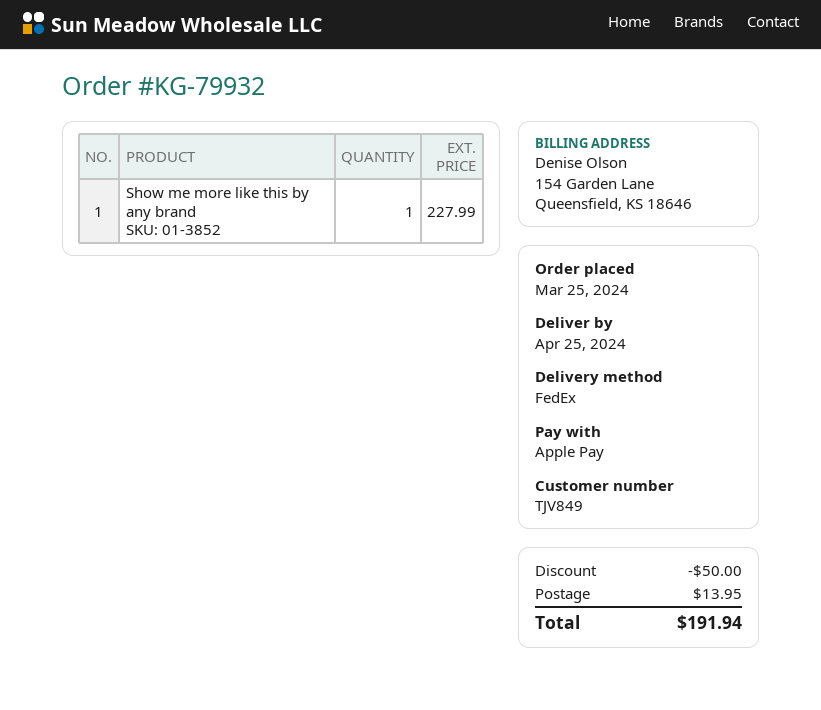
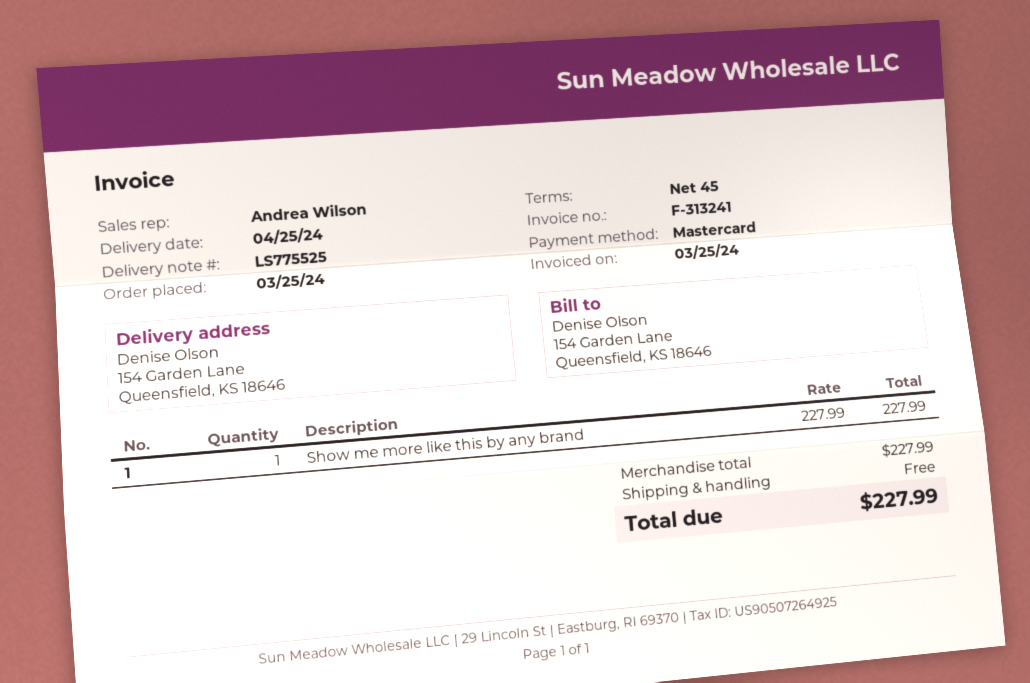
payment method: Apple Pay -> Mastercard
discount: 50.00 -> none
shipping: 13.95 -> 0.00
total: 191.94 -> 227.99

